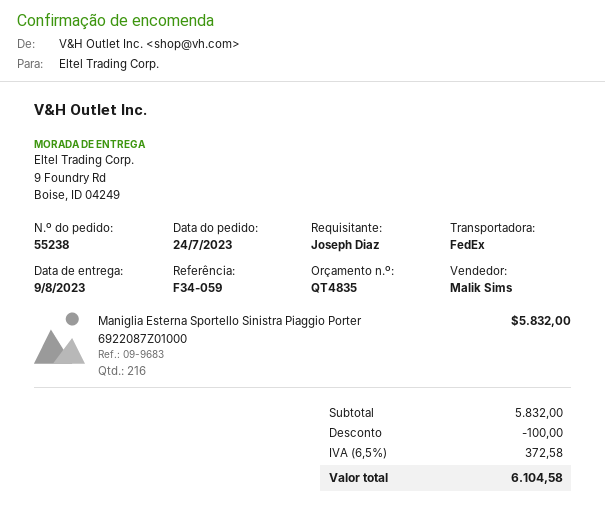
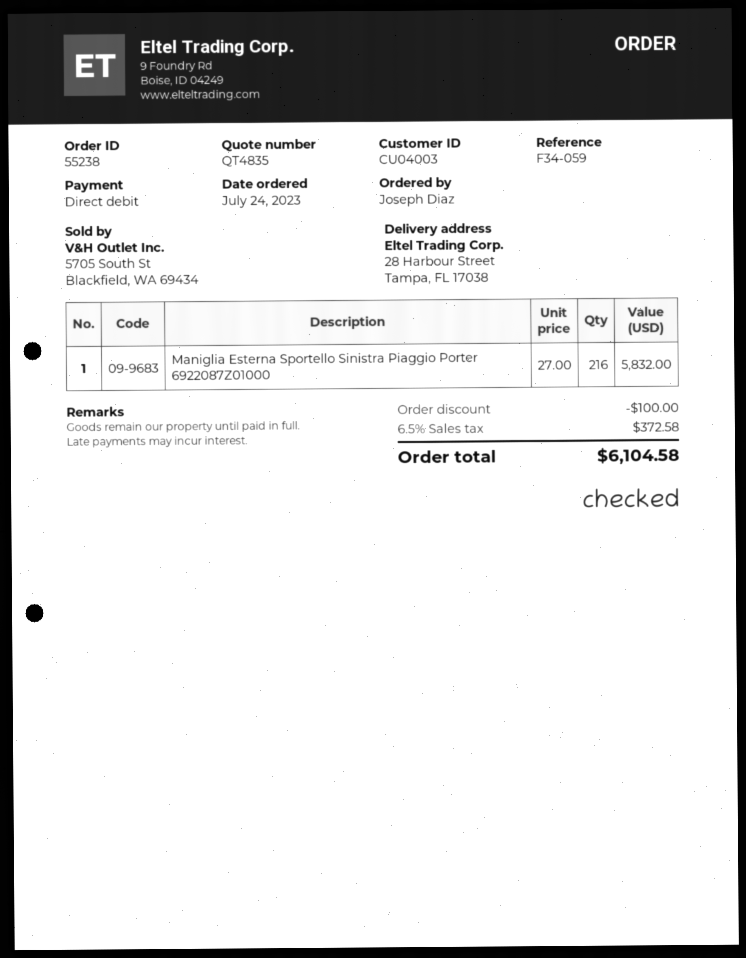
ship to: 9 Foundry Rd, Boise, ID 04249 -> 28 Harbour Street, Tampa, FL 17038

